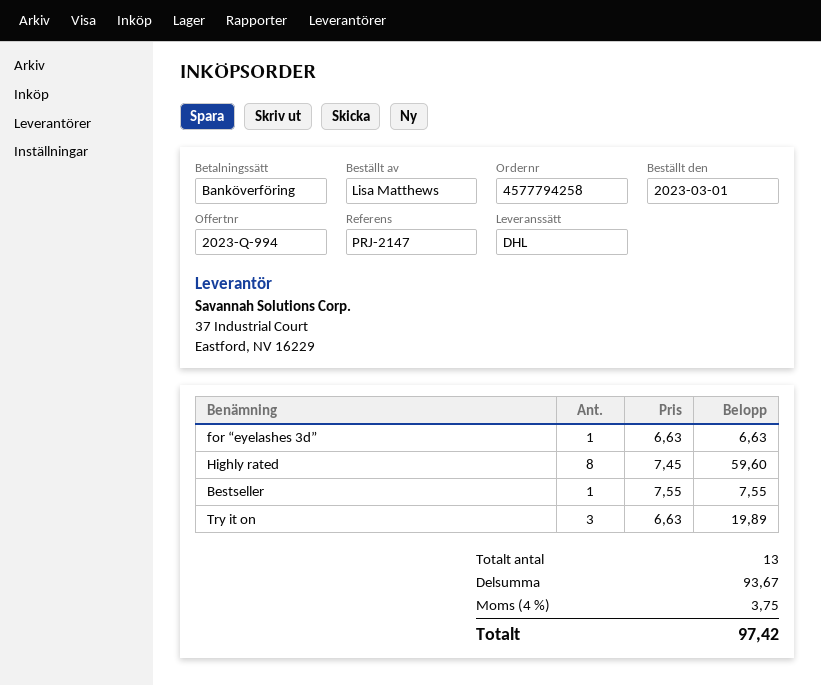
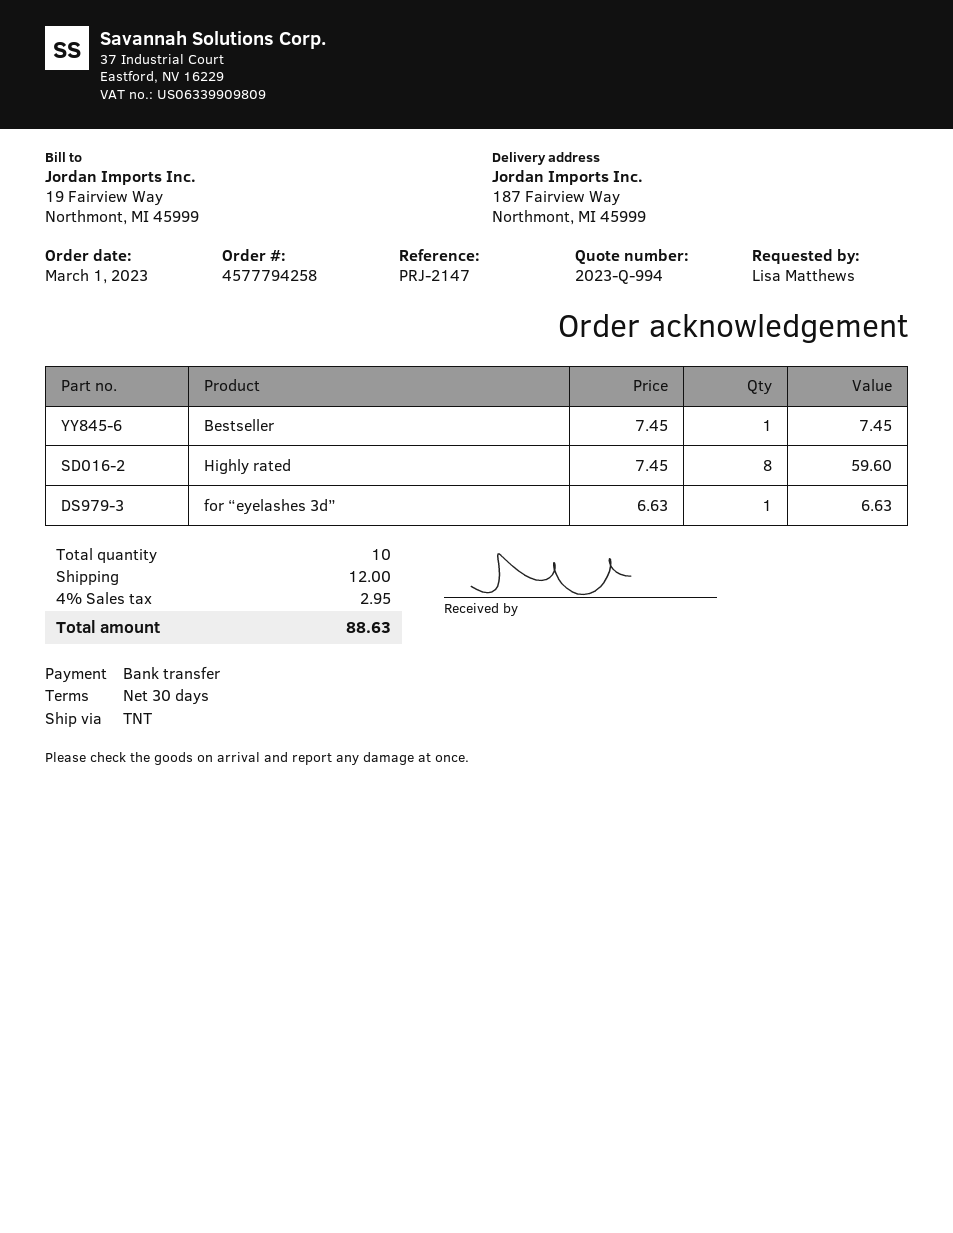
shipping method: DHL -> TNT
Bestseller: 1 x 7.55 = 7.55 -> 1 x 7.45 = 7.45
Try it on: 3 x 6.63 = 19.89 -> none
total quantity: 13 -> 10
shipping: none -> 12.00
tax: 4% = 3.75 -> 4% = 2.95
total: 97.42 -> 88.63

